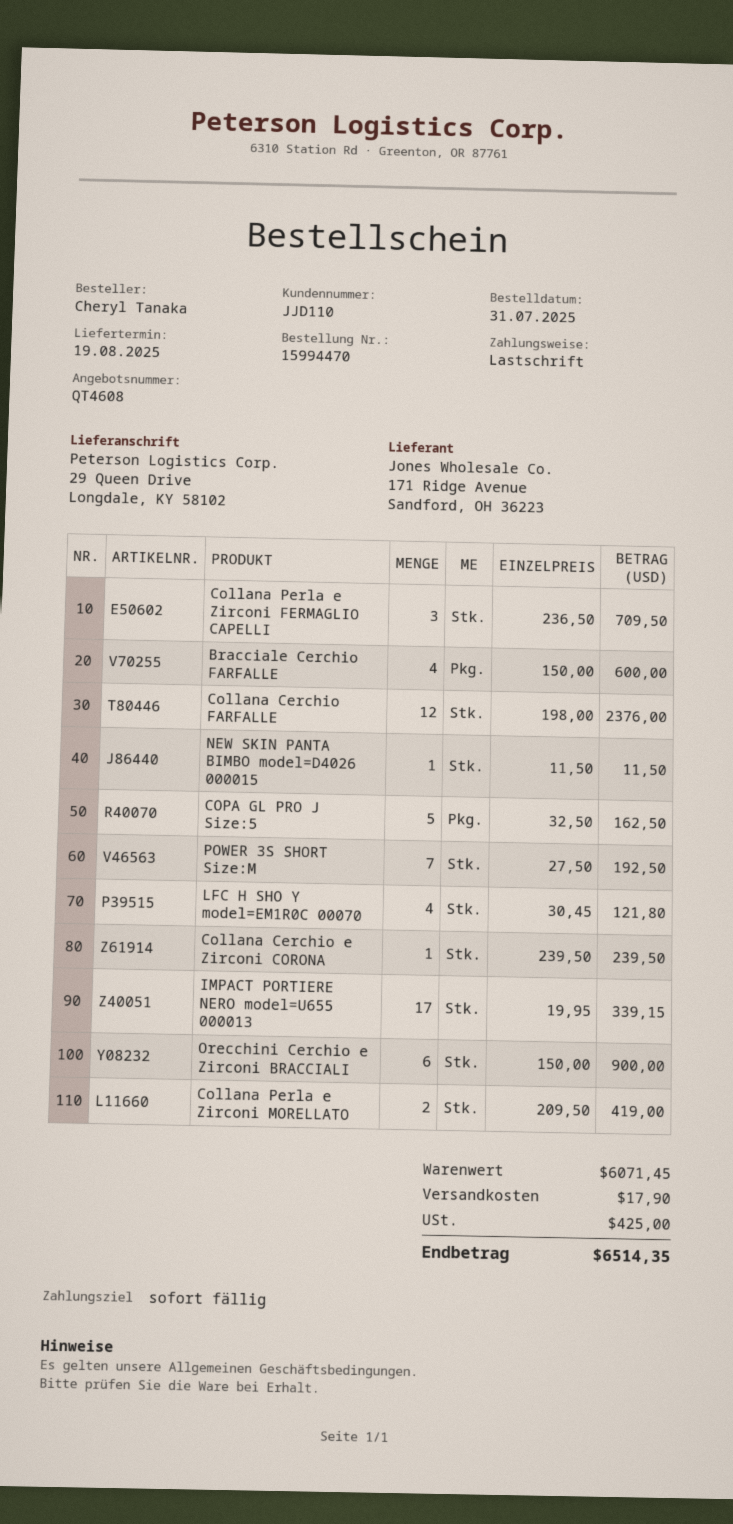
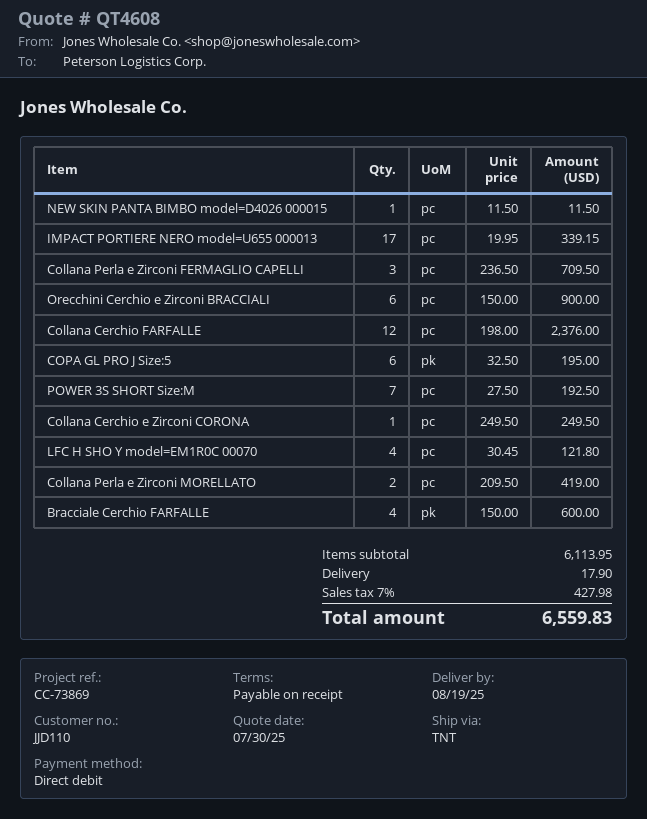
COPA GL PRO J Size:5: 5 x 32.50 = 162.50 -> 6 x 32.50 = 195.00
Collana Cerchio e Zirconi CORONA: 1 x 239.50 = 239.50 -> 1 x 249.50 = 249.50
subtotal: 6071.45 -> 6113.95
tax: 425.00 -> 427.98
total: 6514.35 -> 6559.83

